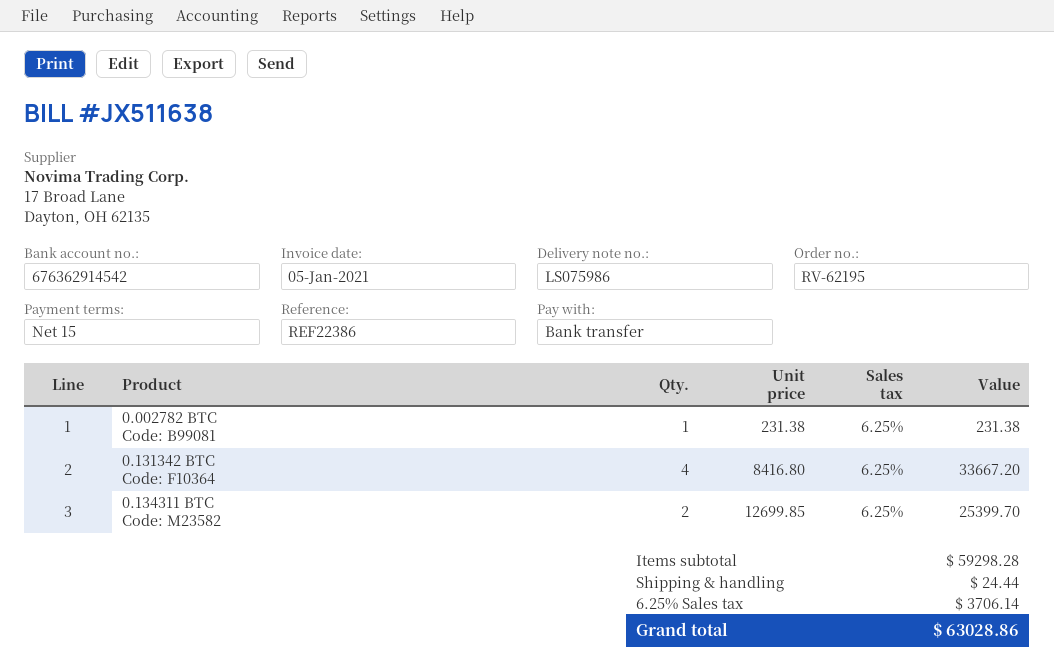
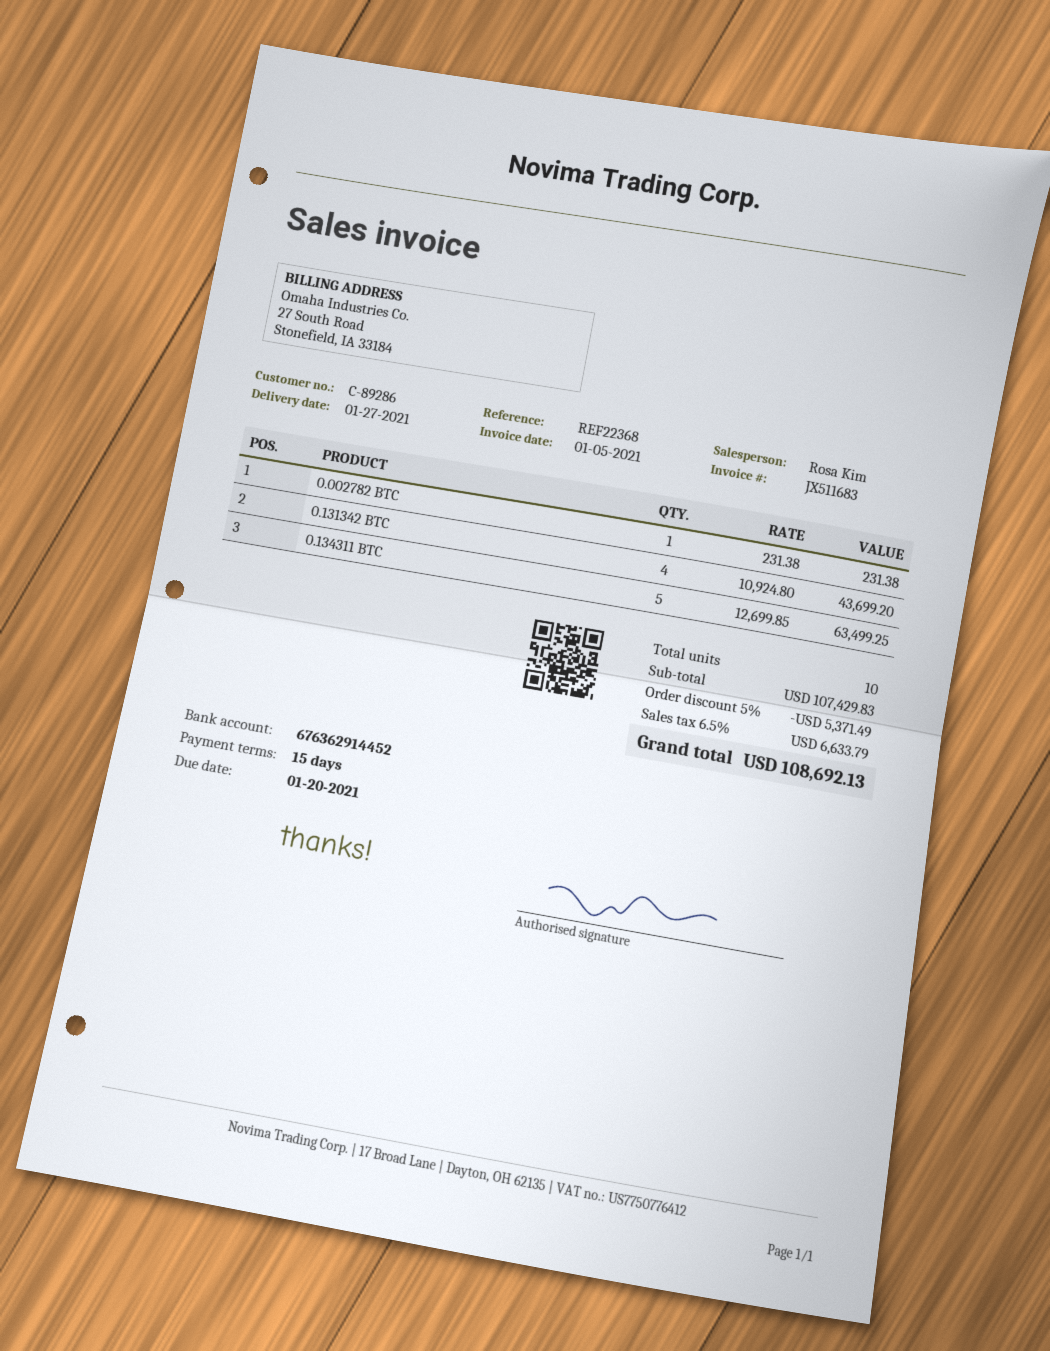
invoice number: JX511638 -> JX511683
reference: REF22386 -> REF22368
bank account: 676362914542 -> 676362914452
0.131342 BTC: 4 x 8416.80 = 33667.20 -> 4 x 10924.80 = 43699.20
0.134311 BTC: 2 x 12699.85 = 25399.70 -> 5 x 12699.85 = 63499.25
subtotal: 59298.28 -> 107429.83
discount: none -> 5% = 5371.49
shipping: 24.44 -> none
tax: 6.25% = 3706.14 -> 6.5% = 6633.79
total: 63028.86 -> 108692.13

